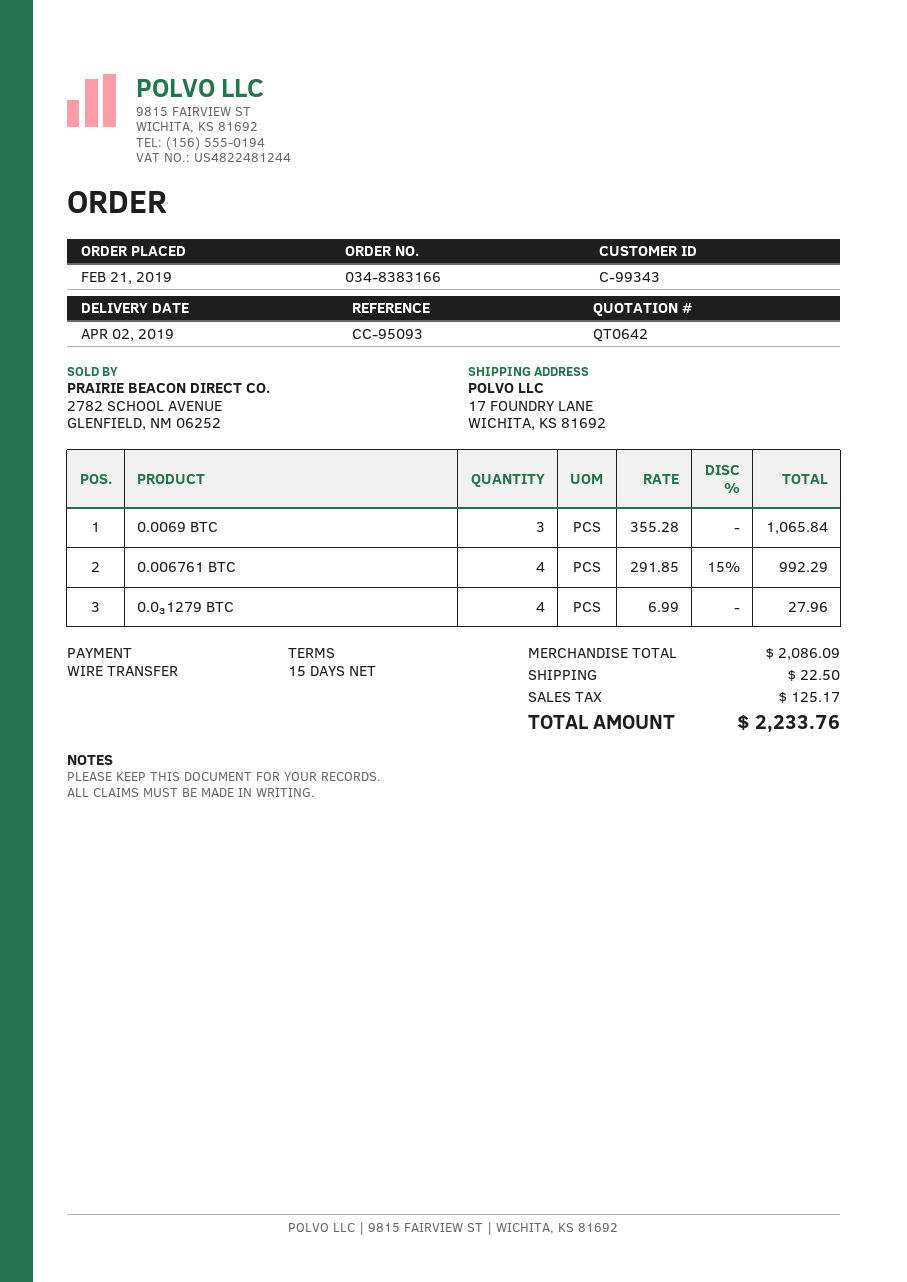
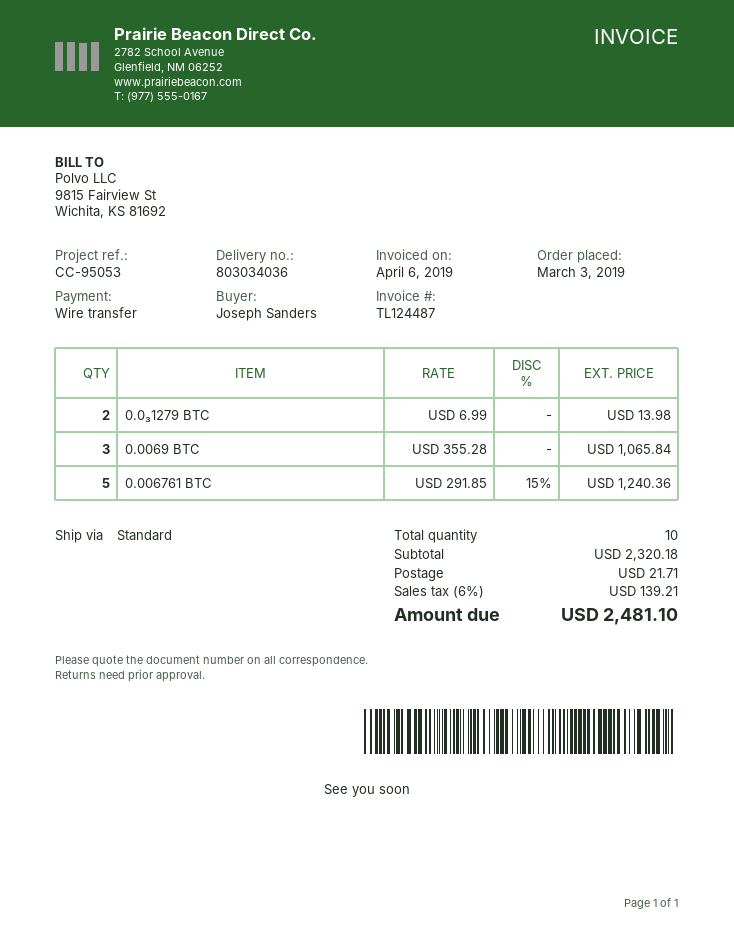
order date: 2019-02-21 -> 2019-03-03
reference: CC-95093 -> CC-95053
0.006761 BTC: 4 x 291.85 - 15% = 992.29 -> 5 x 291.85 - 15% = 1240.36
0.0₃1279 BTC: 4 x 6.99 = 27.96 -> 2 x 6.99 = 13.98
subtotal: 2086.09 -> 2320.18
shipping: 22.50 -> 21.71
tax: 125.17 -> 139.21
total: 2233.76 -> 2481.10

